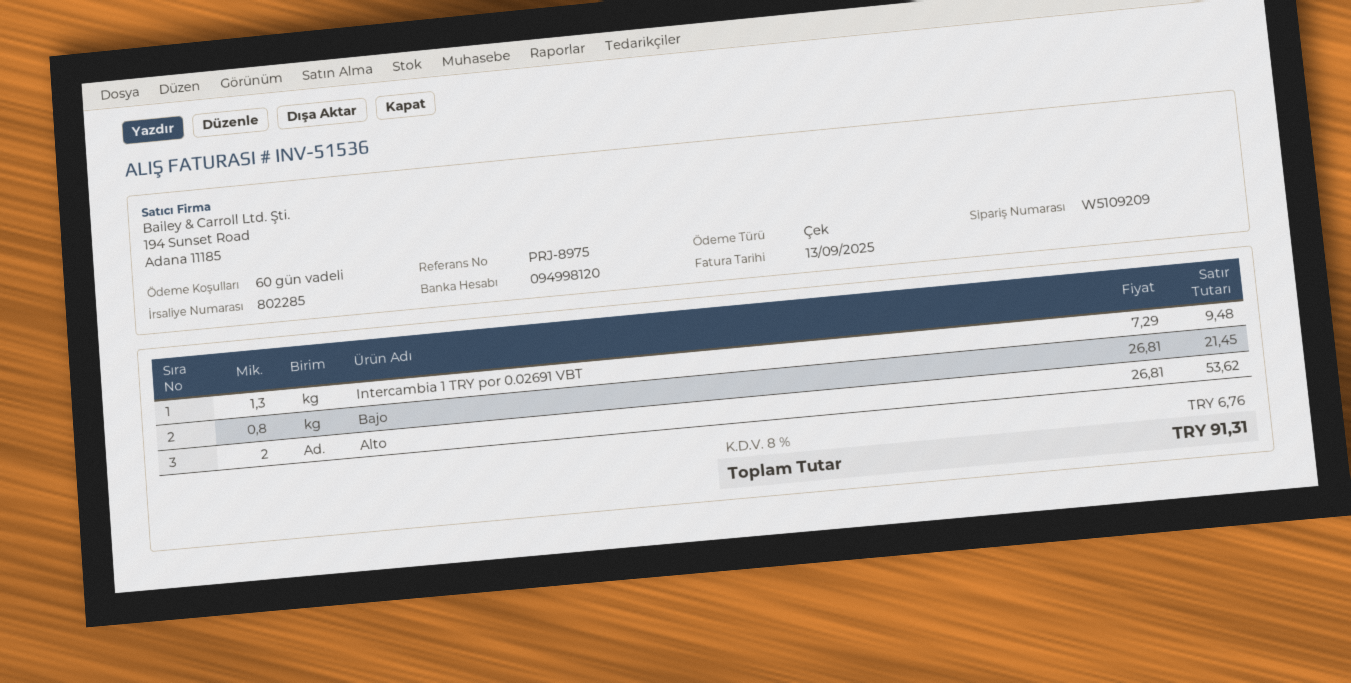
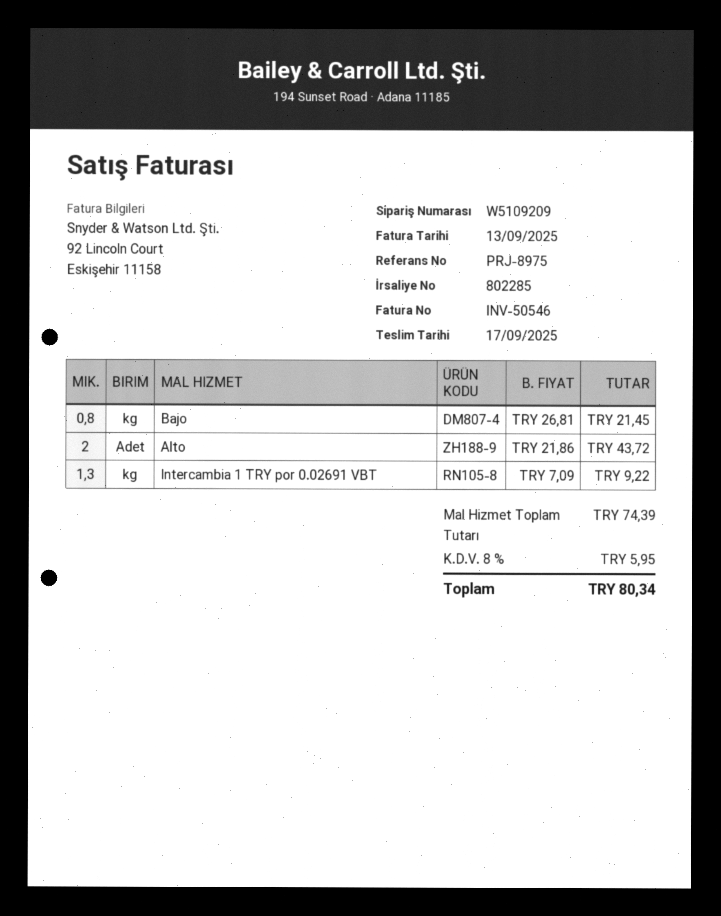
invoice number: INV-51536 -> INV-50546
Intercambia 1 TRY por 0.02691 VBT: 1.3 x 7.29 = 9.48 -> 1.3 x 7.09 = 9.22
Alto: 2 x 26.81 = 53.62 -> 2 x 21.86 = 43.72
tax: 8% = 6.76 -> 8% = 5.95
total: 91.31 -> 80.34

